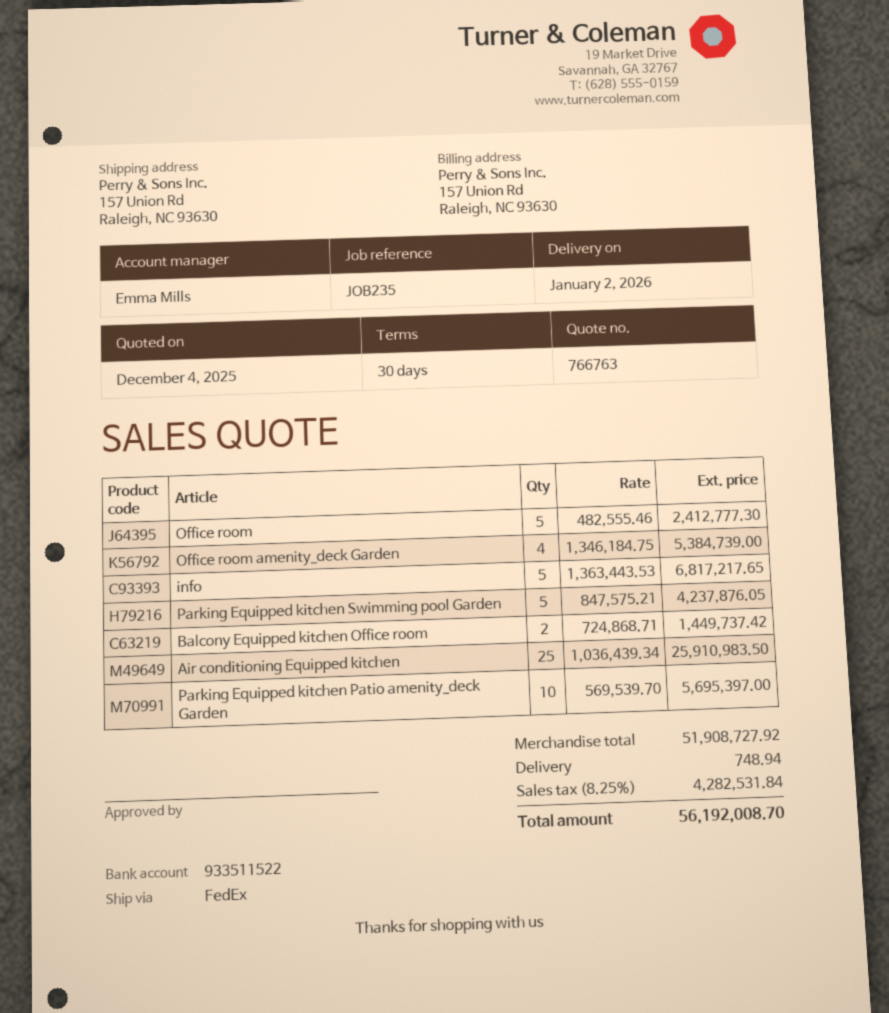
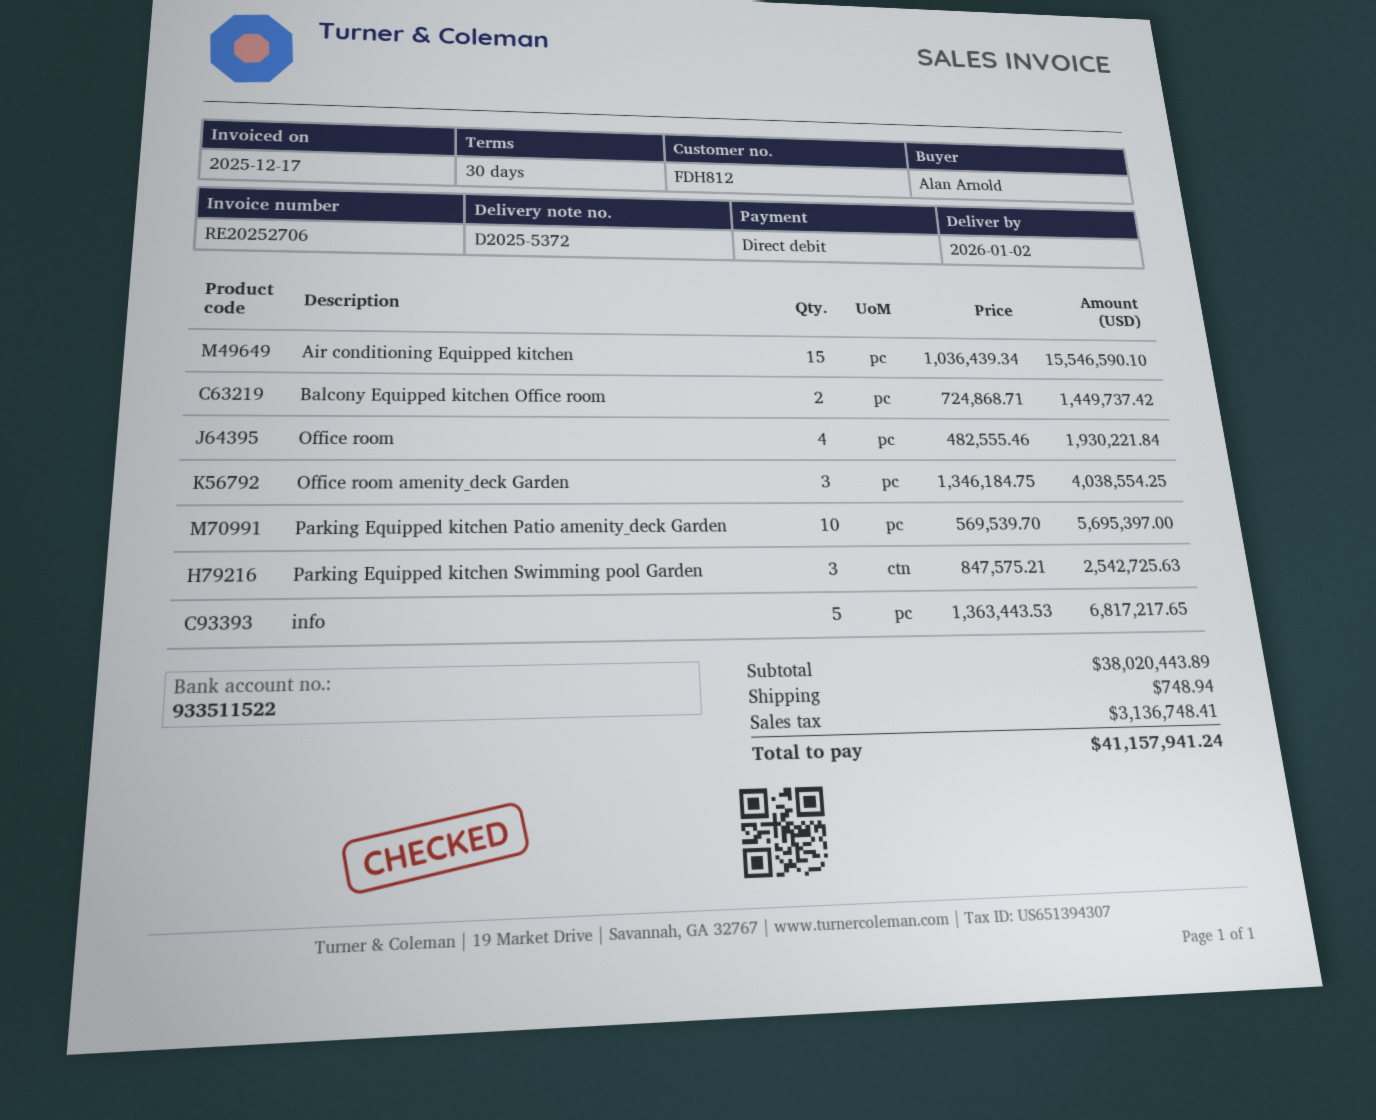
Office room: 5 x 482555.46 = 2412777.30 -> 4 x 482555.46 = 1930221.84
Office room amenity_deck Garden: 4 x 1346184.75 = 5384739.00 -> 3 x 1346184.75 = 4038554.25
Parking Equipped kitchen Swimming pool Garden: 5 x 847575.21 = 4237876.05 -> 3 x 847575.21 = 2542725.63
Air conditioning Equipped kitchen: 25 x 1036439.34 = 25910983.50 -> 15 x 1036439.34 = 15546590.10
subtotal: 51908727.92 -> 38020443.89
tax: 4282531.84 -> 3136748.41
total: 56192008.70 -> 41157941.24

